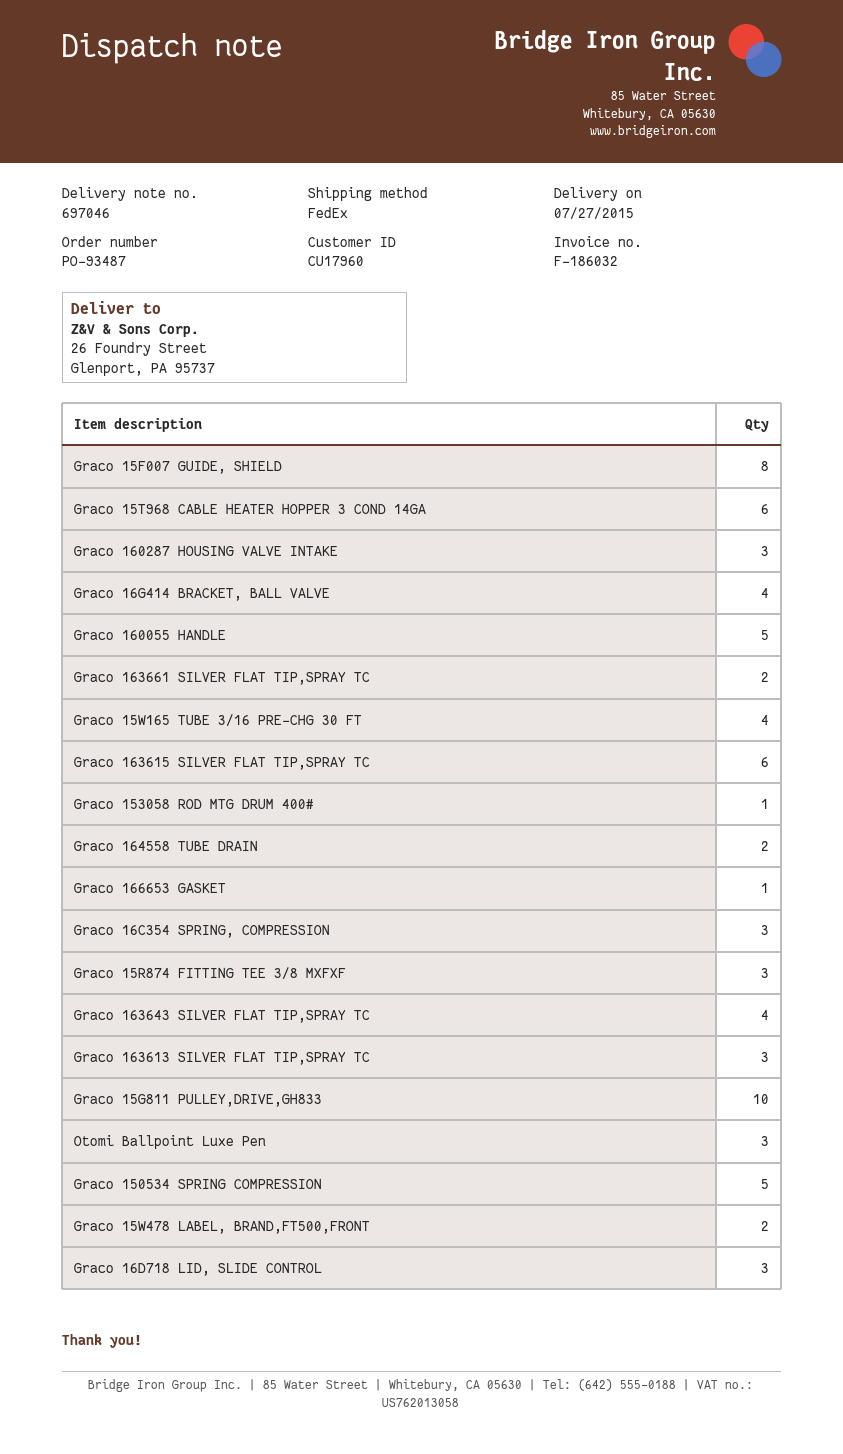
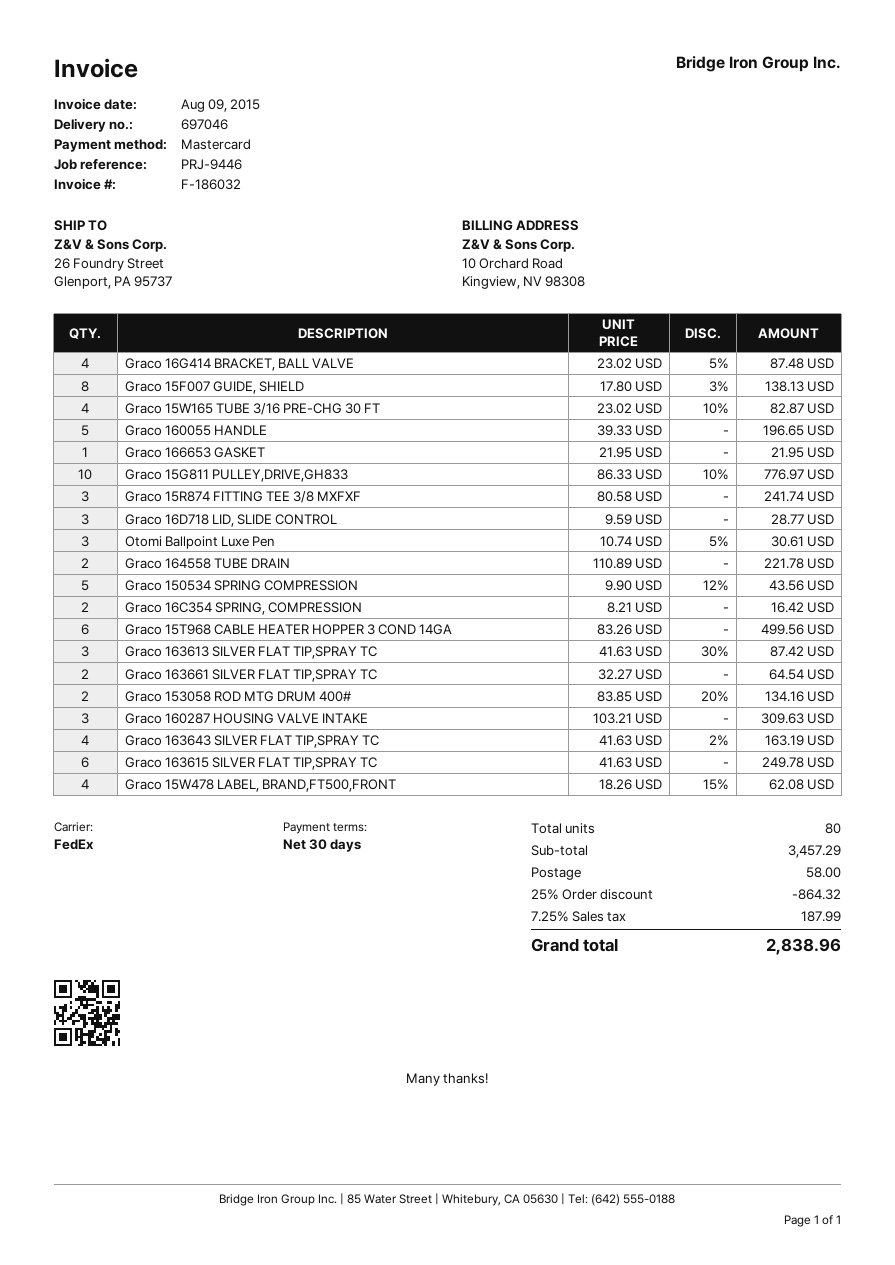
Graco 153058 ROD MTG DRUM 400#: 1 -> 2
Graco 16C354 SPRING, COMPRESSION: 3 -> 2
Graco 15W478 LABEL, BRAND,FT500,FRONT: 2 -> 4

